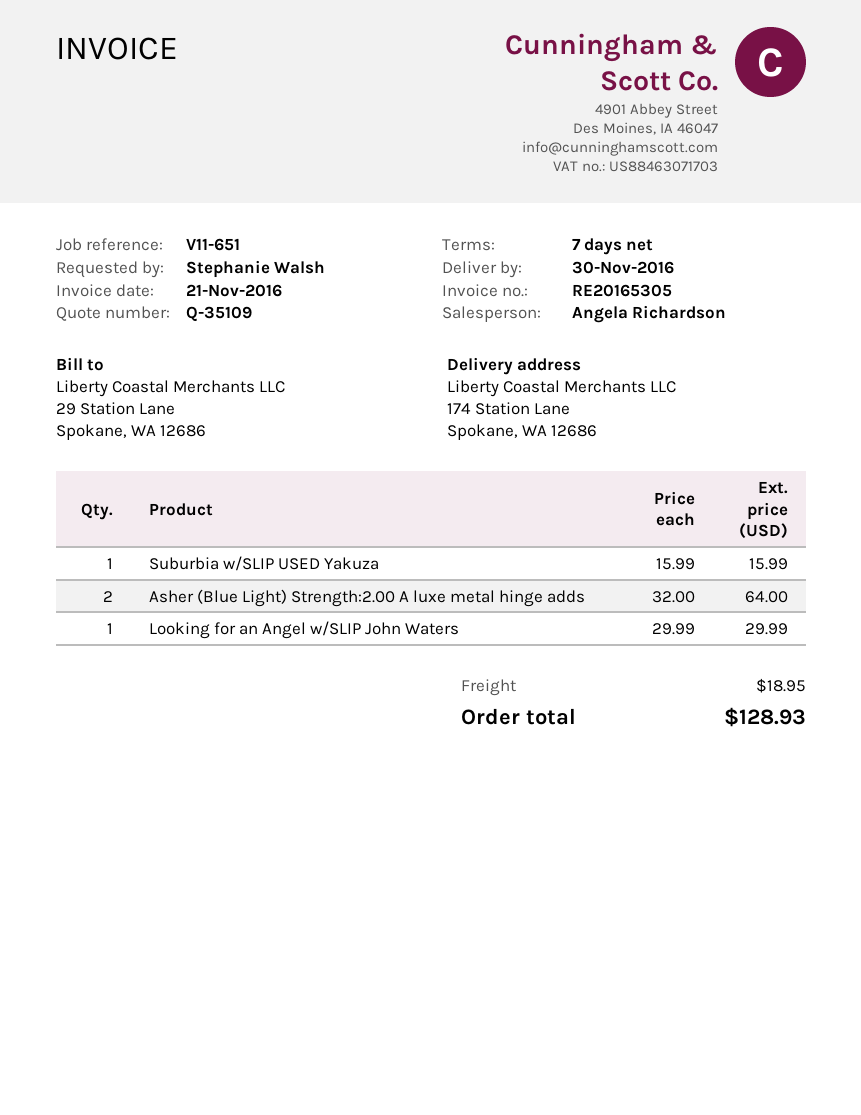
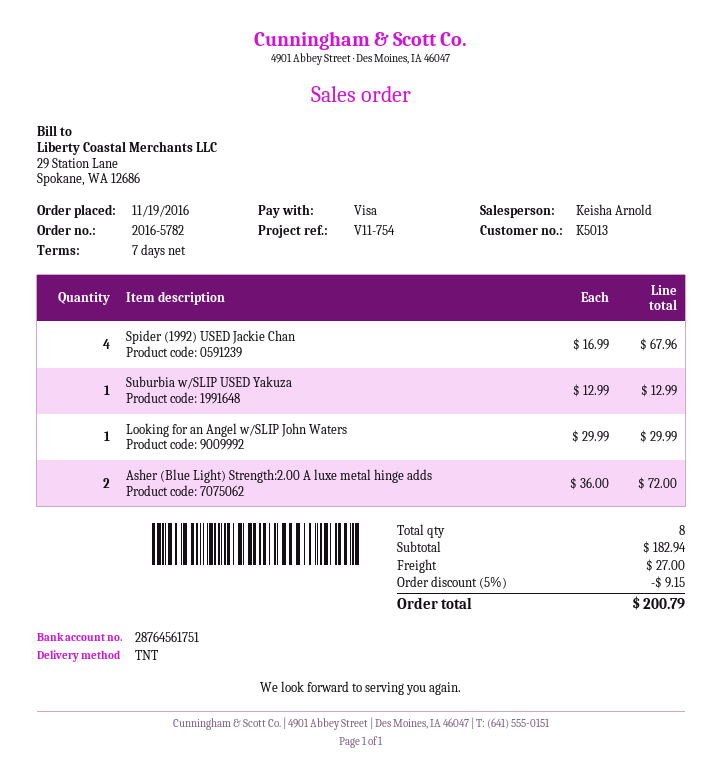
reference: V11-651 -> V11-754
sales rep: Angela Richardson -> Keisha Arnold
Suburbia w/SLIP USED Yakuza: 1 x 15.99 = 15.99 -> 1 x 12.99 = 12.99
Asher (Blue Light) Strength:2.00 A luxe metal hinge adds: 2 x 32.00 = 64.00 -> 2 x 36.00 = 72.00
Spider (1992) USED Jackie Chan: none -> 4 x 16.99 = 67.96
discount: none -> 5% = 9.15
shipping: 18.95 -> 27.00
total: 128.93 -> 200.79

